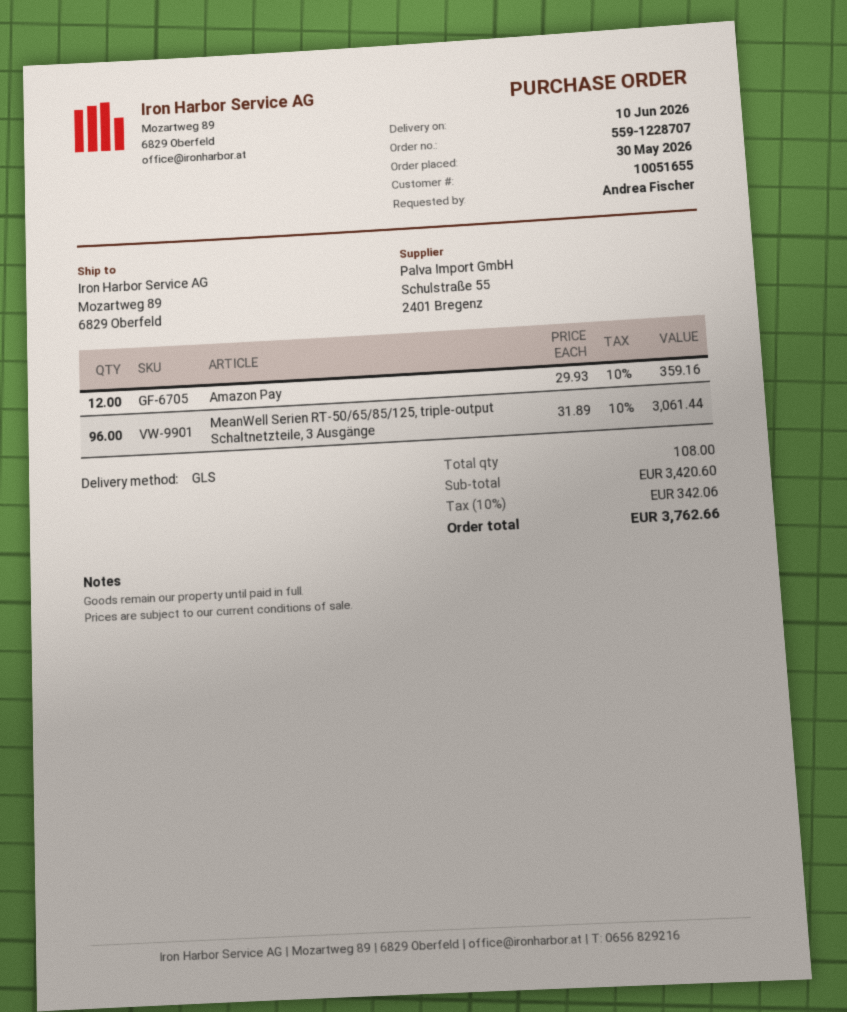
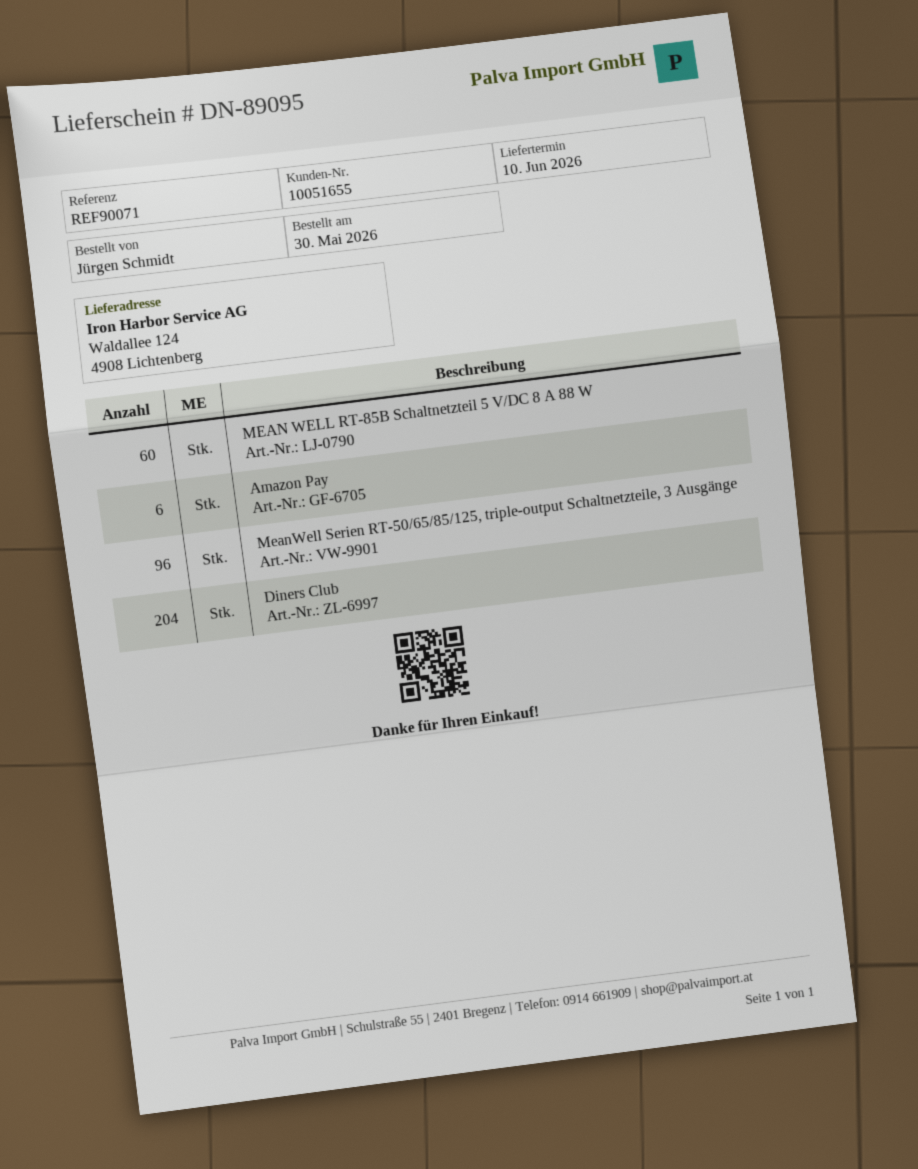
ordered by: Andrea Fischer -> Jürgen Schmidt
ship to: Mozartweg 89, 6829 Oberfeld -> Waldallee 124, 4908 Lichtenberg
Amazon Pay: 12 -> 6
MEAN WELL RT-85B Schaltnetzteil 5 V/DC 8 A 88 W: none -> 60
Diners Club: none -> 204

